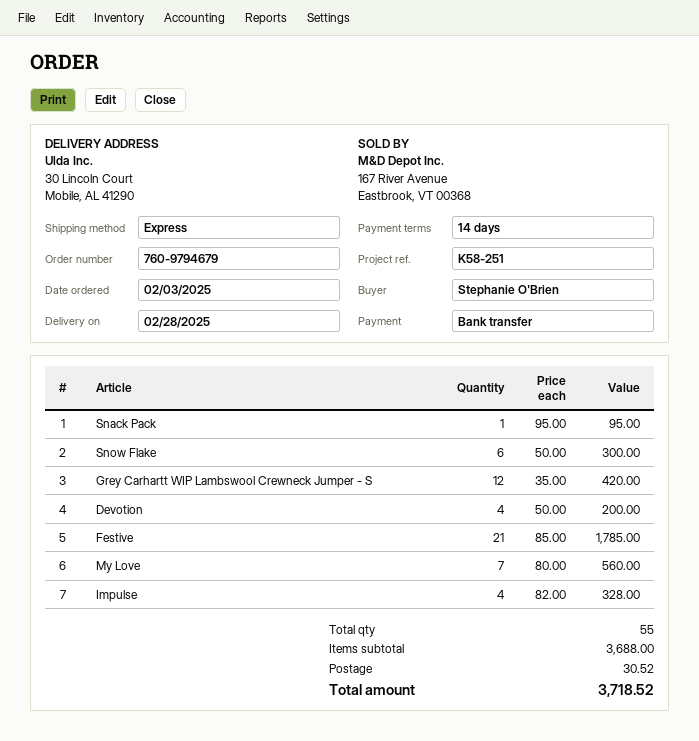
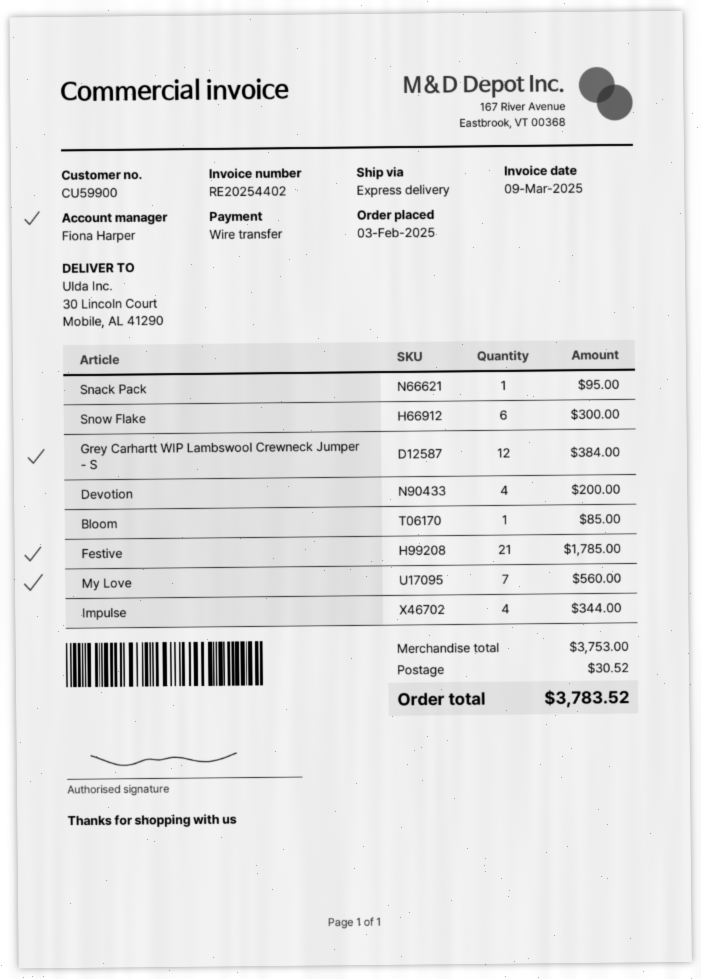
Grey Carhartt WIP Lambswool Crewneck Jumper - S: 12 for 420.00 -> 12 for 384.00
Impulse: 4 for 328.00 -> 4 for 344.00
Bloom: none -> 1 for 85.00
subtotal: 3688.00 -> 3753.00
total: 3718.52 -> 3783.52

